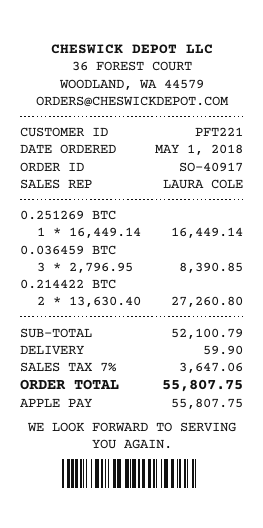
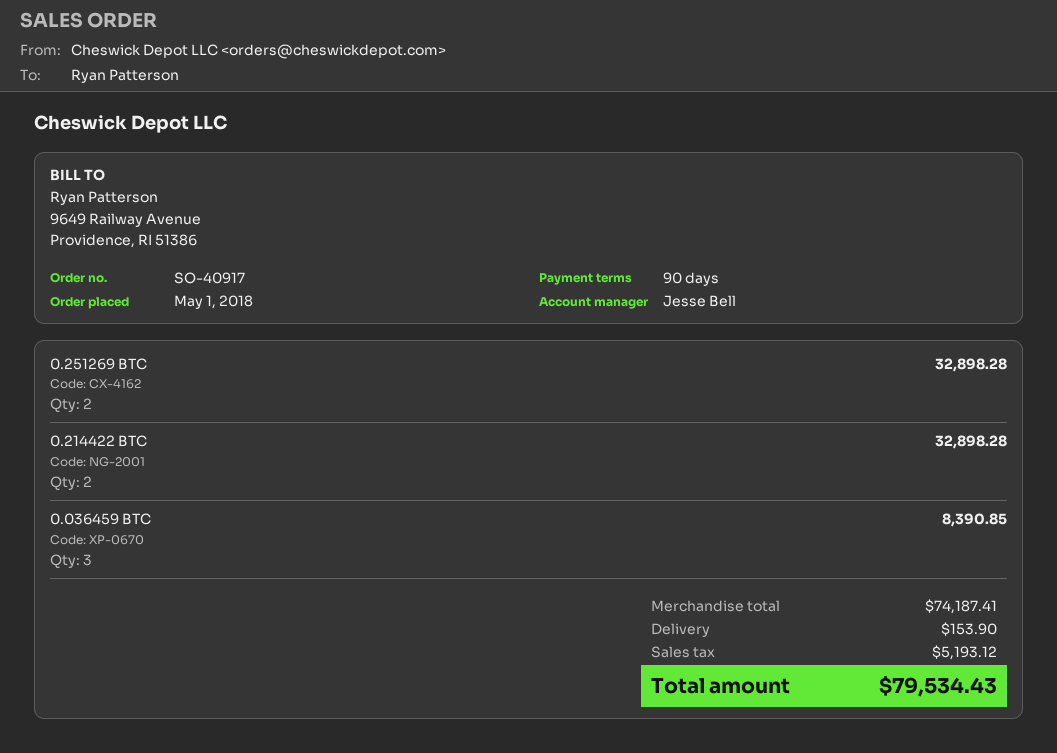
sales rep: LAURA COLE -> Jesse Bell
0.251269 BTC: 1 for 16449.14 -> 2 for 32898.28
0.214422 BTC: 2 for 27260.80 -> 2 for 32898.28
subtotal: 52100.79 -> 74187.41
shipping: 59.90 -> 153.90
tax: 3647.06 -> 5193.12
total: 55807.75 -> 79534.43

